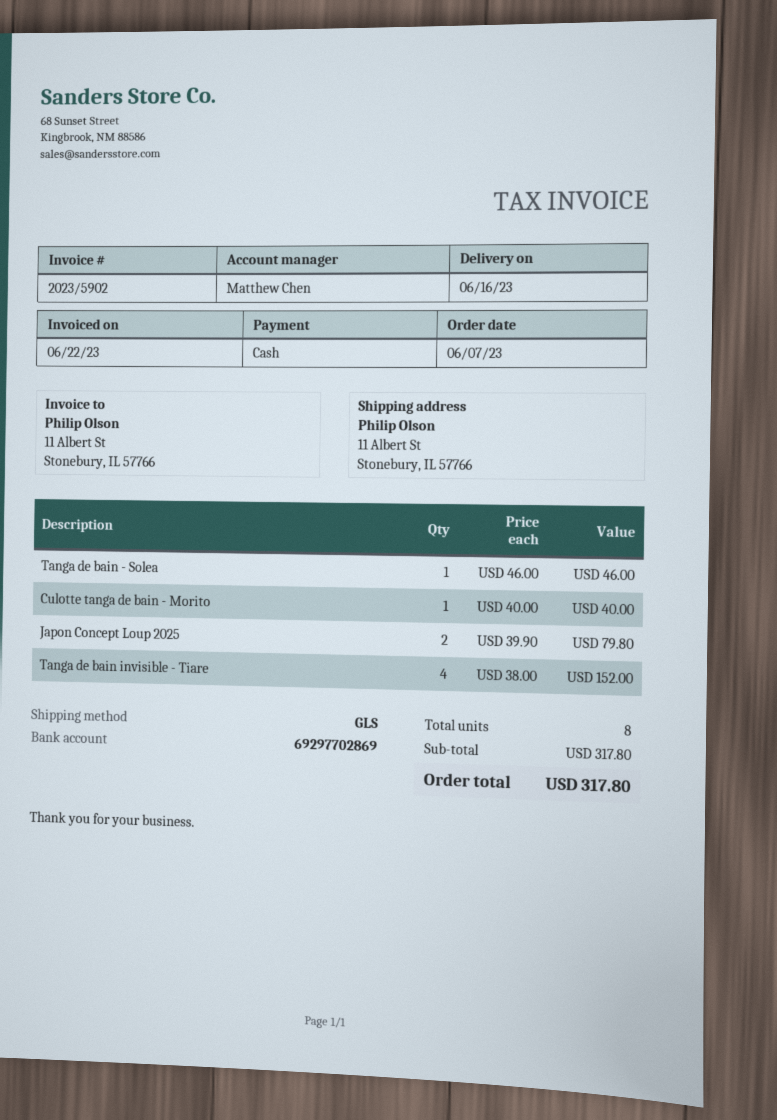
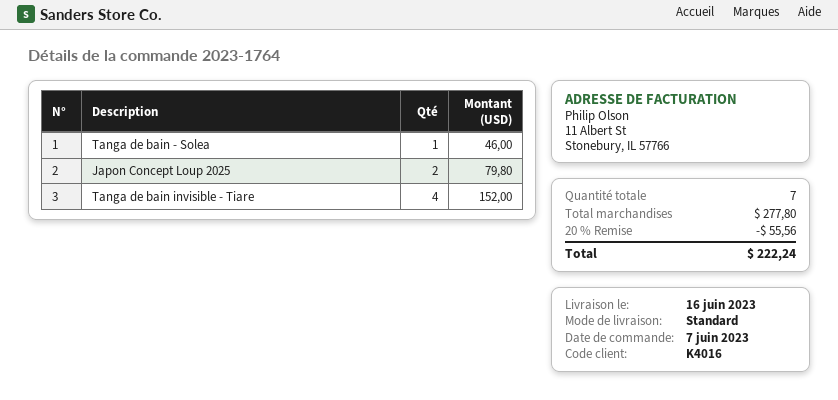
shipping method: GLS -> standard
Culotte tanga de bain - Morito: 1 for 40.00 -> none
total quantity: 8 -> 7
subtotal: 317.80 -> 277.80
discount: none -> 20% = 55.56
total: 317.80 -> 222.24

